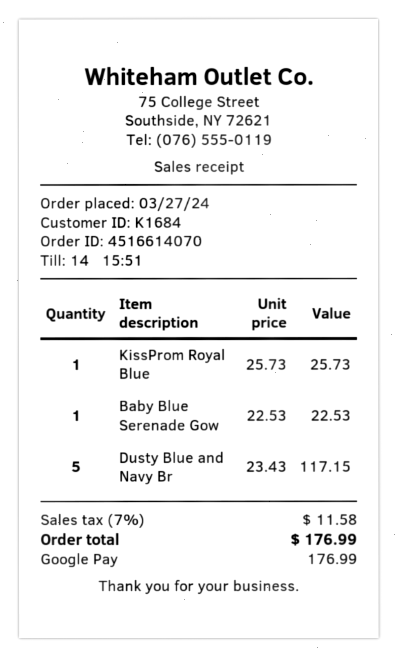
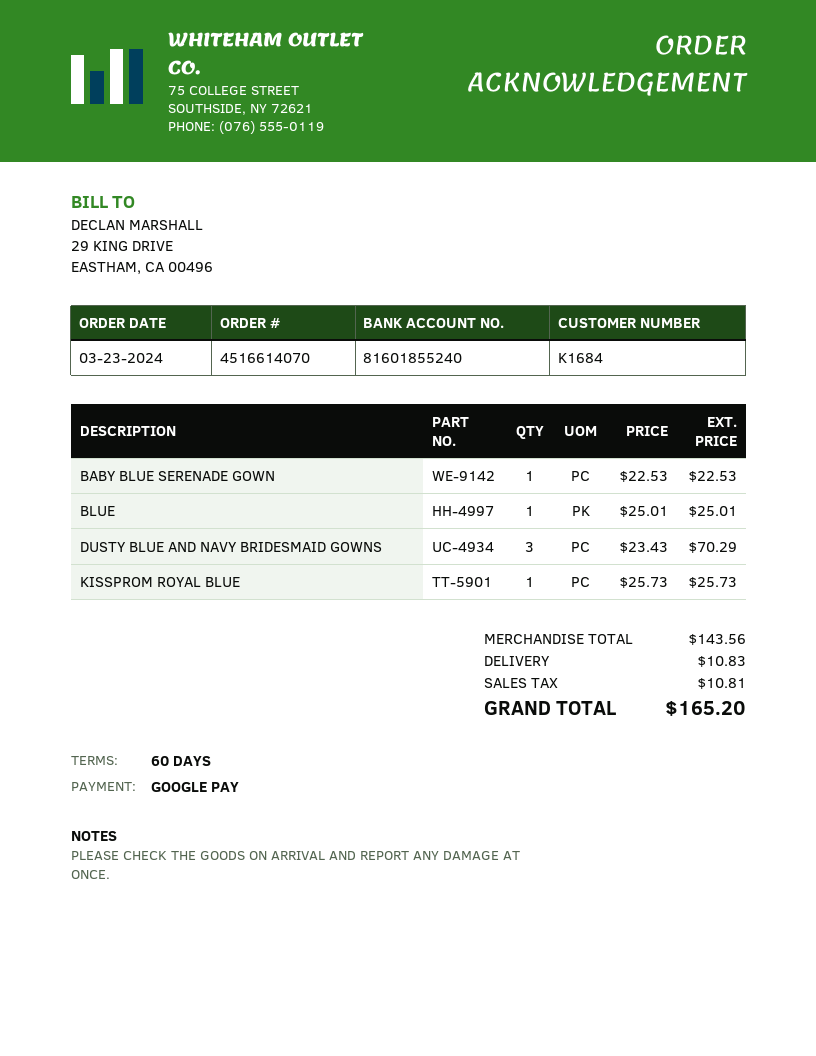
order date: 2024-03-27 -> 2024-03-23
Dusty Blue and Navy Br: 5 x 23.43 = 117.15 -> 3 x 23.43 = 70.29
BLUE: none -> 1 x 25.01 = 25.01
shipping: none -> 10.83
tax: 11.58 -> 10.81
total: 176.99 -> 165.20

